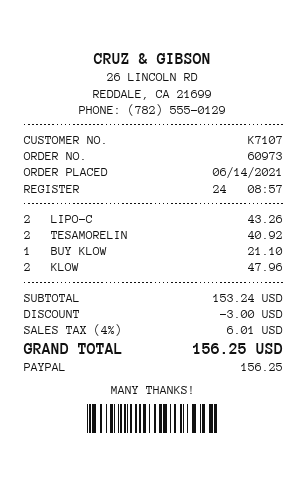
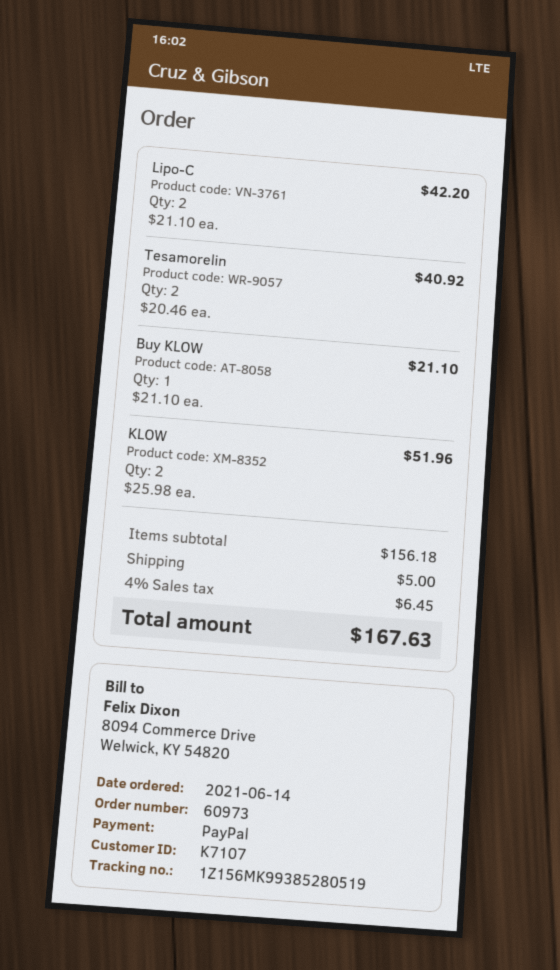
LIPO-C: 2 for 43.26 -> 2 for 42.20
KLOW: 2 for 47.96 -> 2 for 51.96
subtotal: 153.24 -> 156.18
discount: 3.00 -> none
shipping: none -> 5.00
tax: 4% = 6.01 -> 4% = 6.45
total: 156.25 -> 167.63

